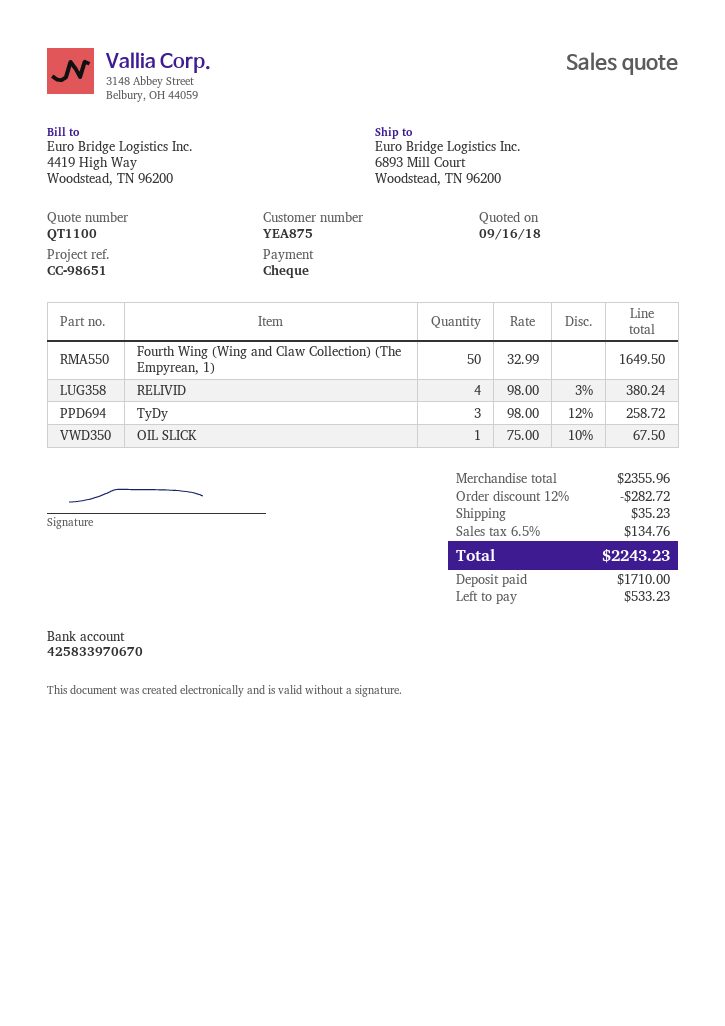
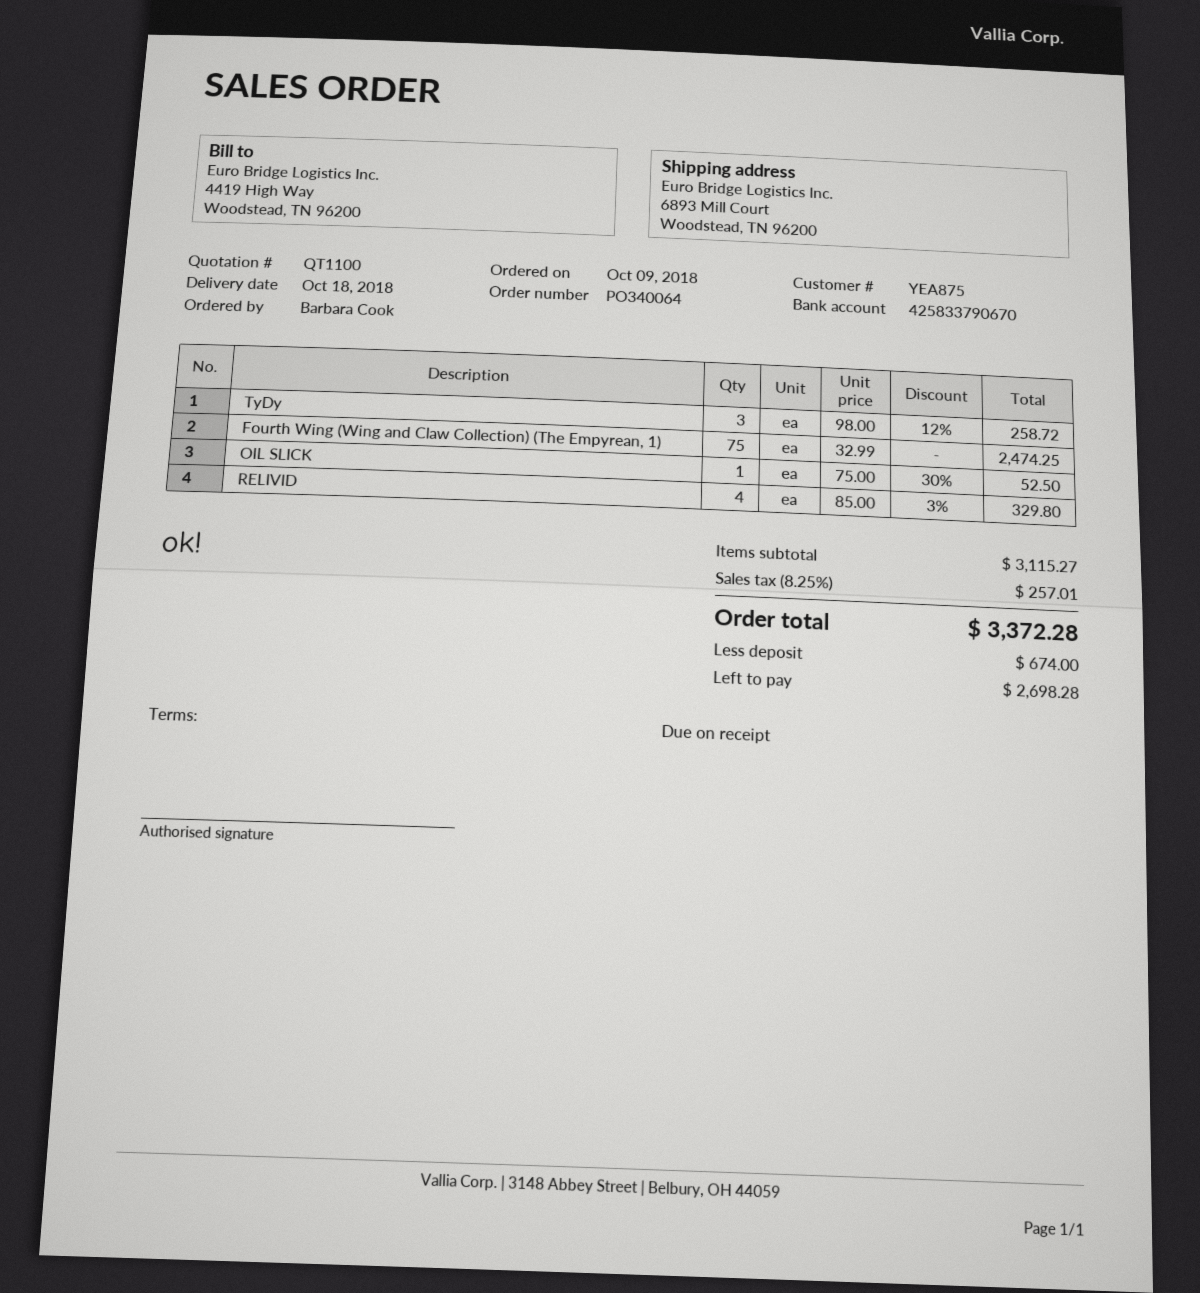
bank account: 425833970670 -> 425833790670
Fourth Wing (Wing and Claw Collection) (The Empyrean, 1): 50 x 32.99 = 1649.50 -> 75 x 32.99 = 2474.25
RELIVID: 4 x 98.00 - 3% = 380.24 -> 4 x 85.00 - 3% = 329.80
OIL SLICK: 1 x 75.00 - 10% = 67.50 -> 1 x 75.00 - 30% = 52.50
subtotal: 2355.96 -> 3115.27
discount: 12% = 282.72 -> none
shipping: 35.23 -> none
tax: 6.5% = 134.76 -> 8.25% = 257.01
total: 2243.23 -> 3372.28
deposit: 1710.00 -> 674.00
balance: 533.23 -> 2698.28

